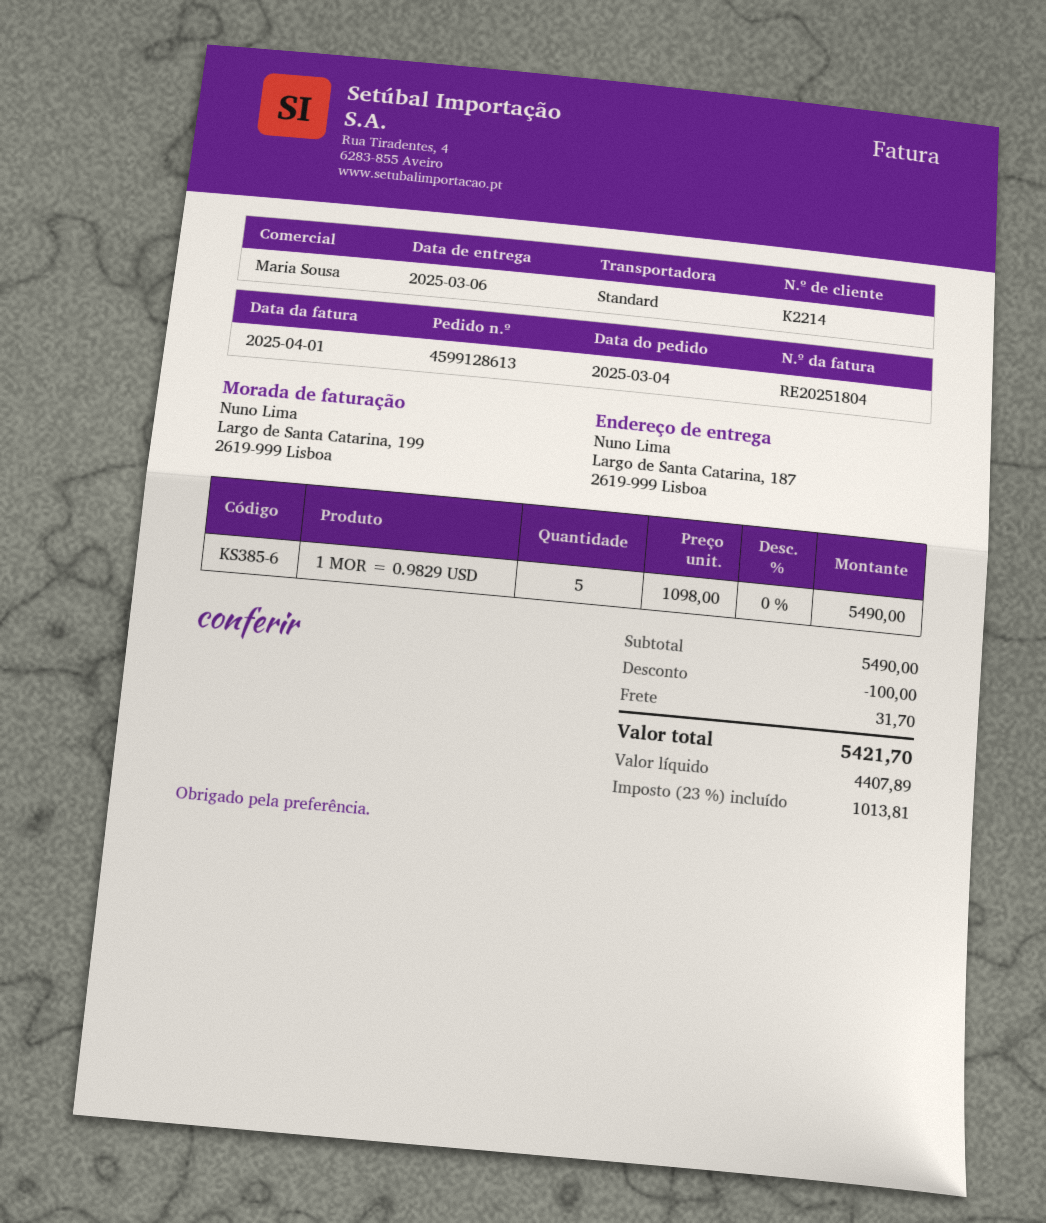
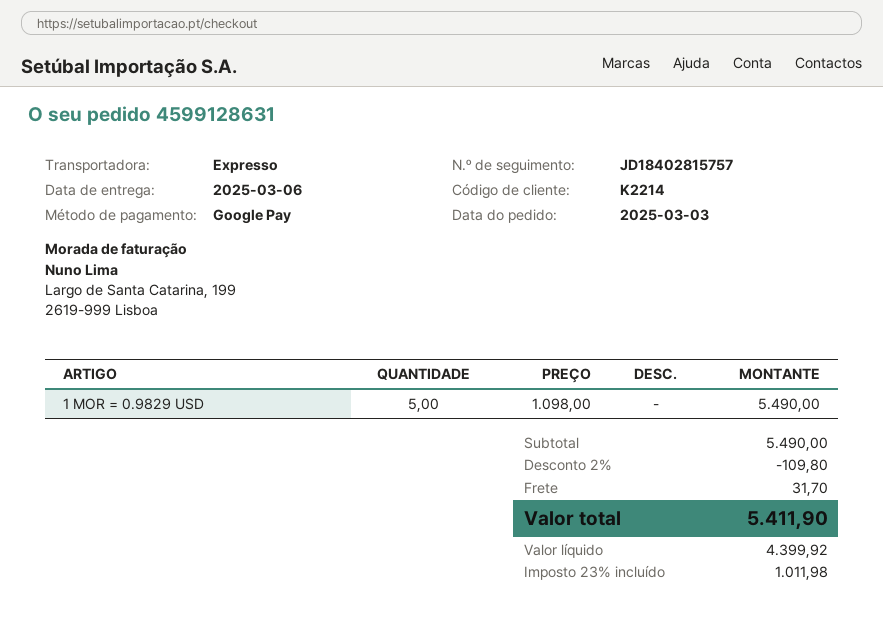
order number: 4599128613 -> 4599128631
order date: 2025-03-04 -> 2025-03-03
shipping method: standard -> express
discount: 100.00 -> 109.80
net: 4407.89 -> 4399.92
tax: 23% = 1013.81 -> 23% = 1011.98
total: 5421.70 -> 5411.90

